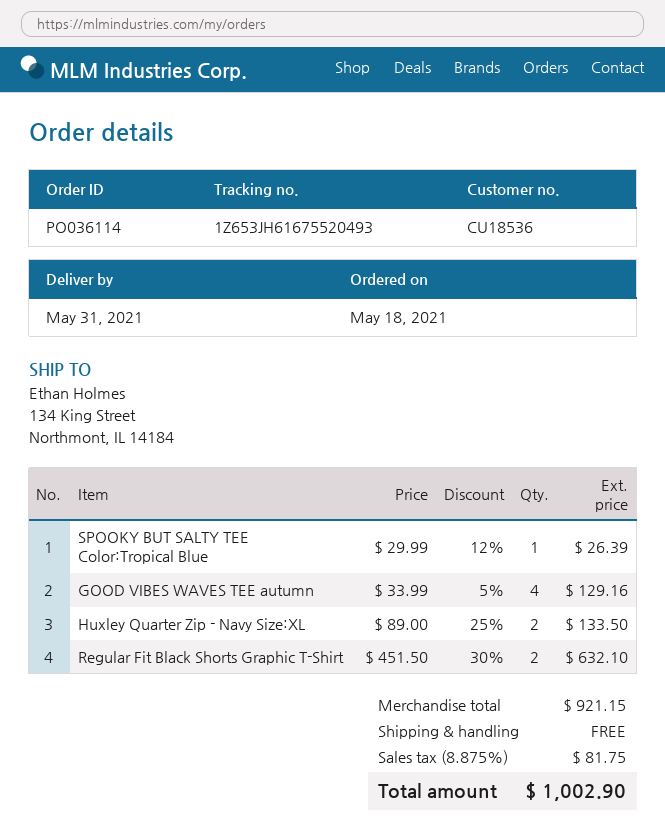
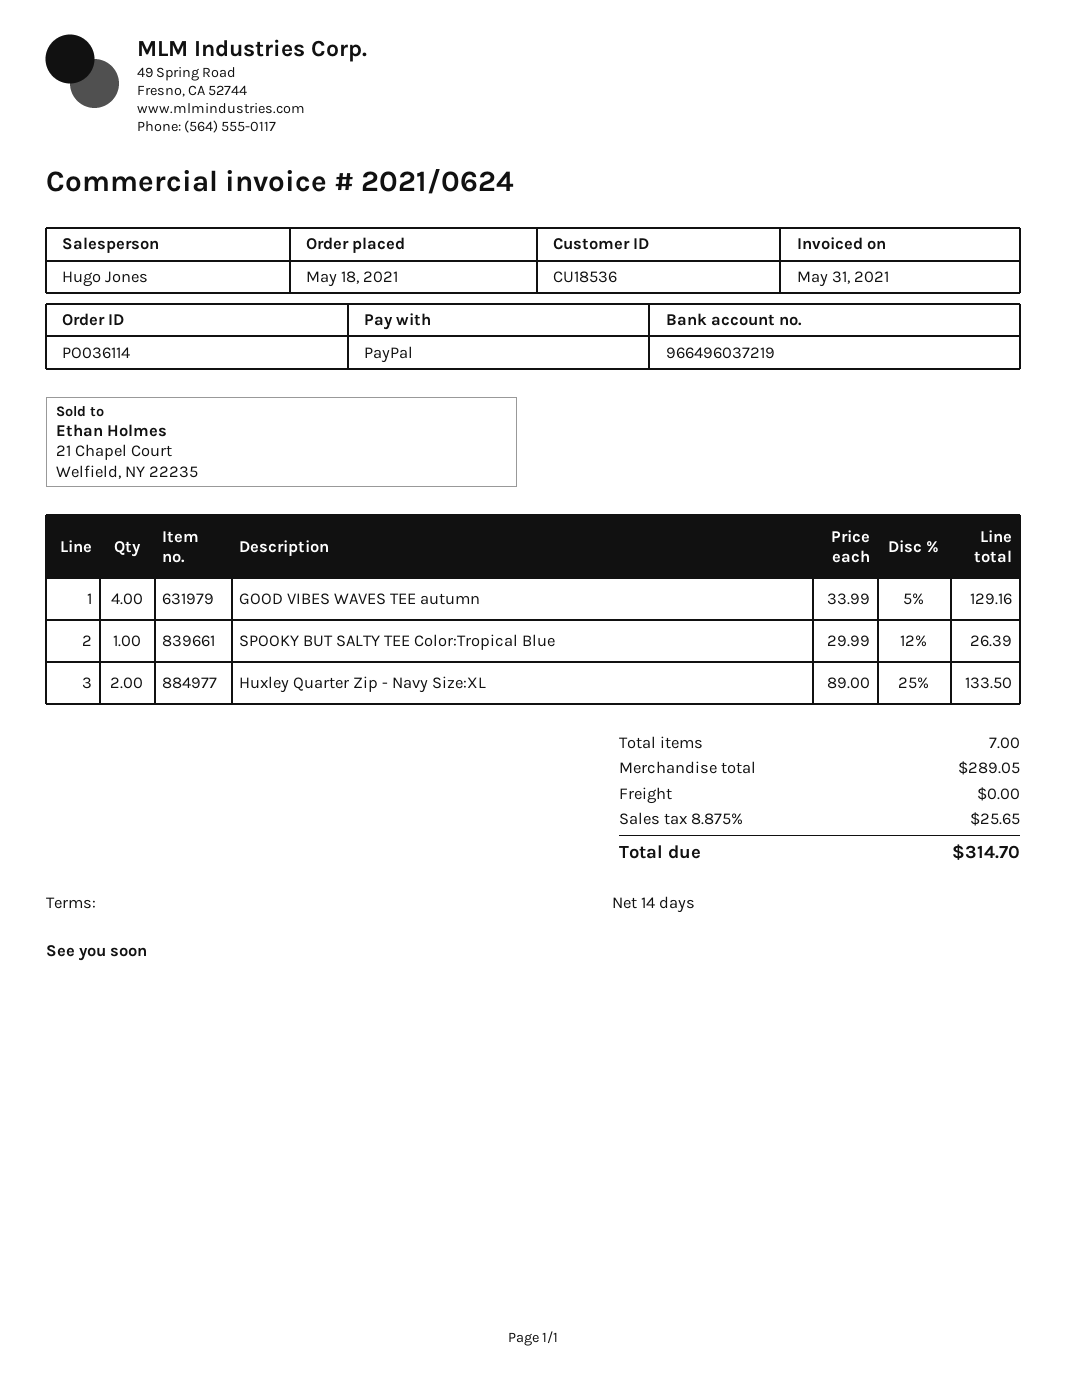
Regular Fit Black Shorts Graphic T-Shirt: 2 x 451.50 - 30% = 632.10 -> none
subtotal: 921.15 -> 289.05
tax: 8.875% = 81.75 -> 8.875% = 25.65
total: 1002.90 -> 314.70

